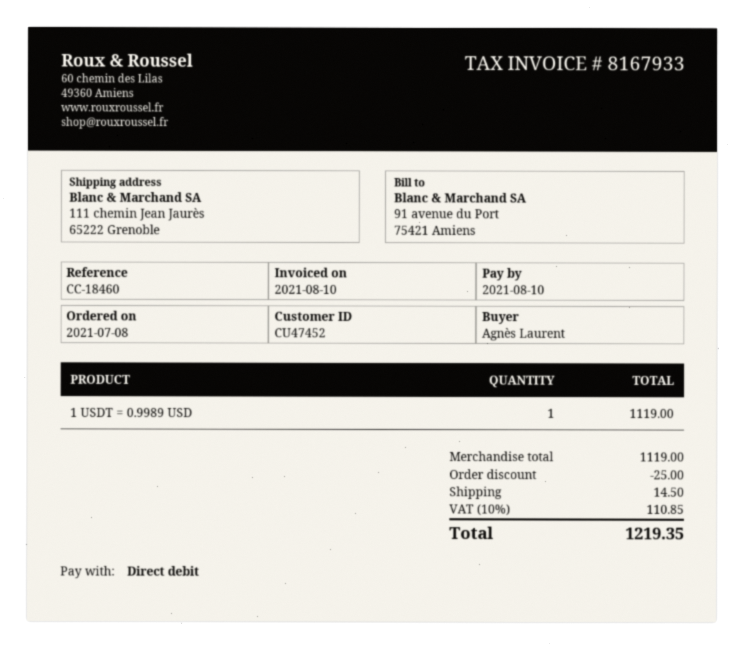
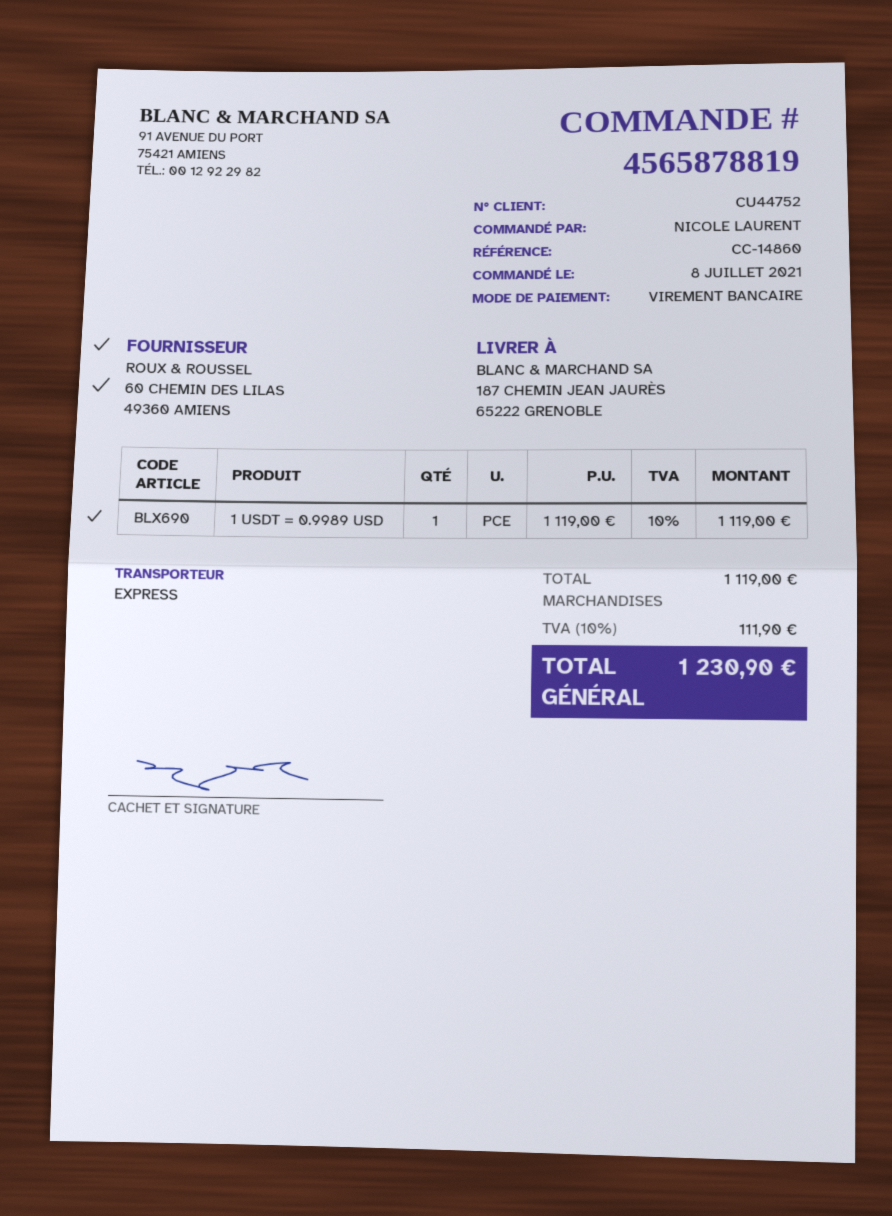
customer number: CU47452 -> CU44752
reference: CC-18460 -> CC-14860
ordered by: Agnès Laurent -> NICOLE LAURENT
payment method: direct debit -> bank transfer
ship to: 111 chemin Jean Jaurès, 65222 Grenoble -> 187 CHEMIN JEAN JAURÈS, 65222 GRENOBLE
discount: 25.00 -> none
shipping: 14.50 -> none
tax: 10% = 110.85 -> 10% = 111.90
total: 1219.35 -> 1230.90

